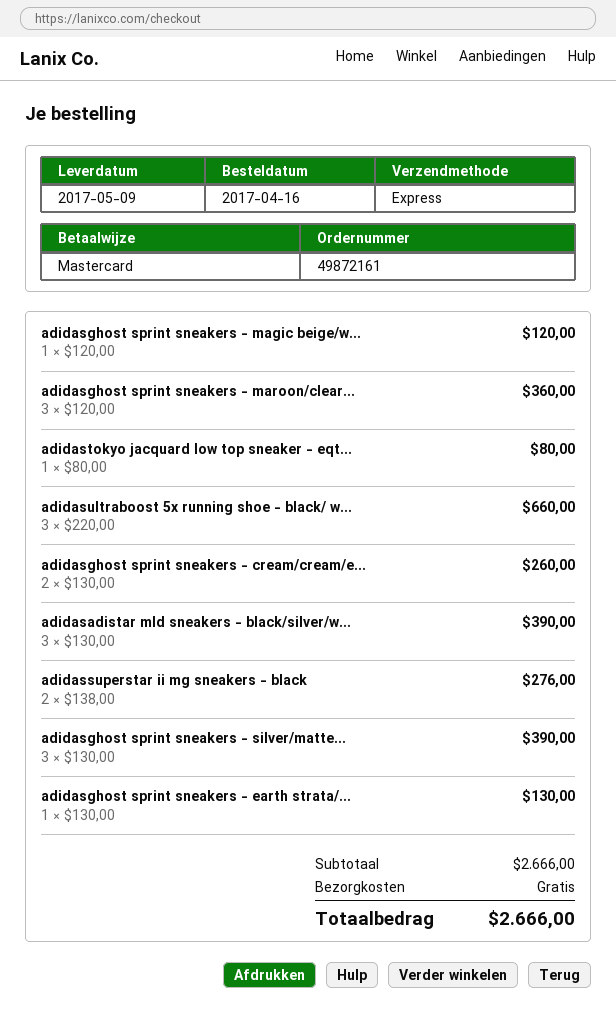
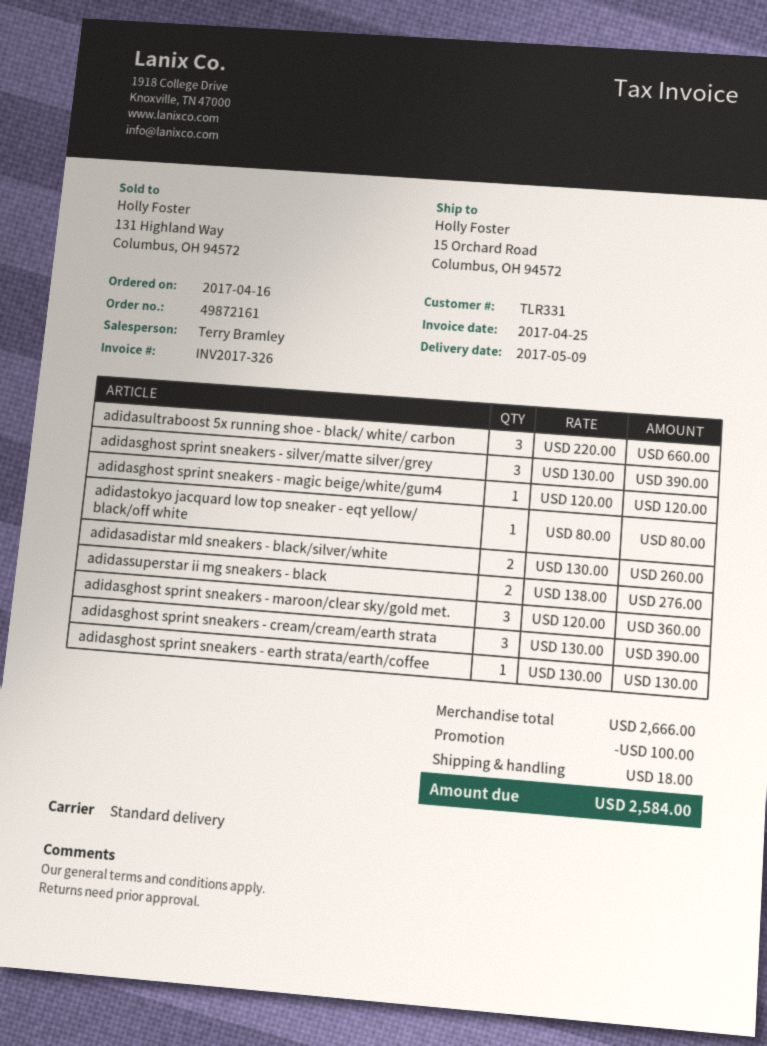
shipping method: express -> standard
adidasghost sprint sneakers - cream/cream/e...: 2 x 130.00 = 260.00 -> 3 x 130.00 = 390.00
adidasadistar mld sneakers - black/silver/w...: 3 x 130.00 = 390.00 -> 2 x 130.00 = 260.00
discount: none -> 100.00
shipping: 0.00 -> 18.00
total: 2666.00 -> 2584.00

